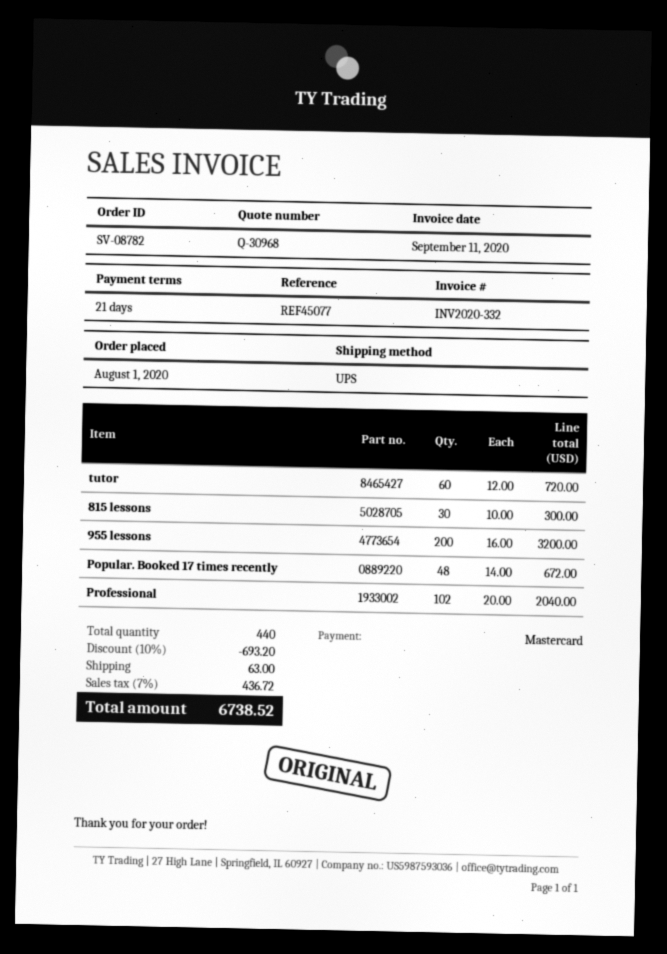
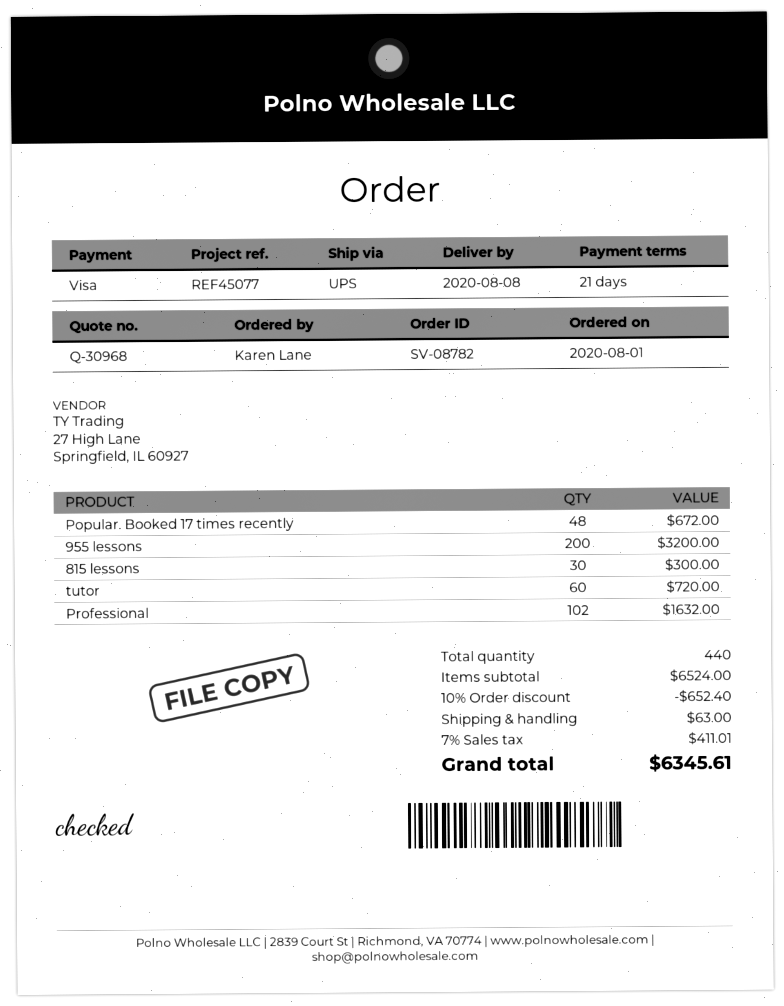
payment method: Mastercard -> Visa
Professional: 102 for 2040.00 -> 102 for 1632.00
discount: 10% = 693.20 -> 10% = 652.40
tax: 7% = 436.72 -> 7% = 411.01
total: 6738.52 -> 6345.61

